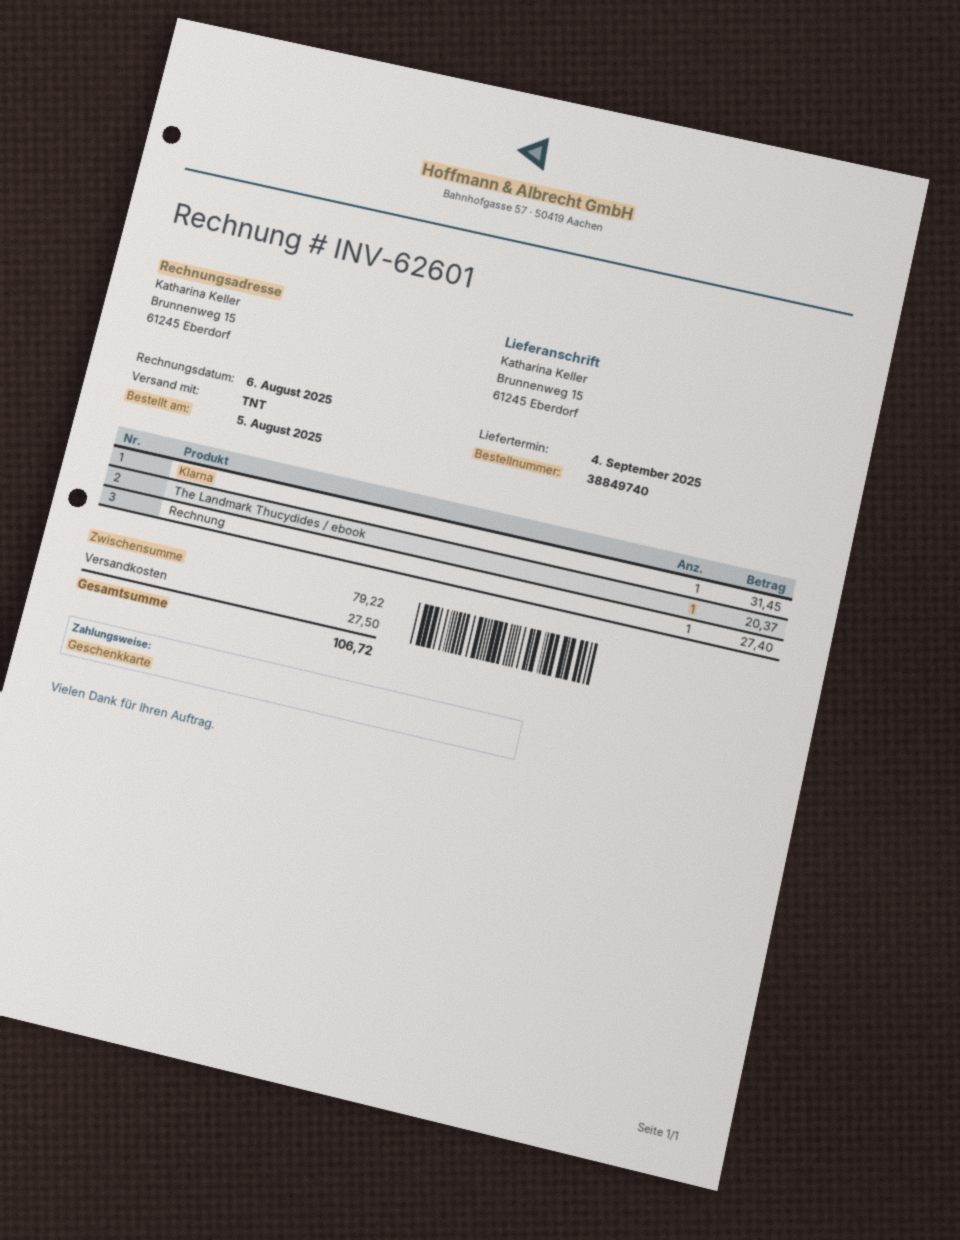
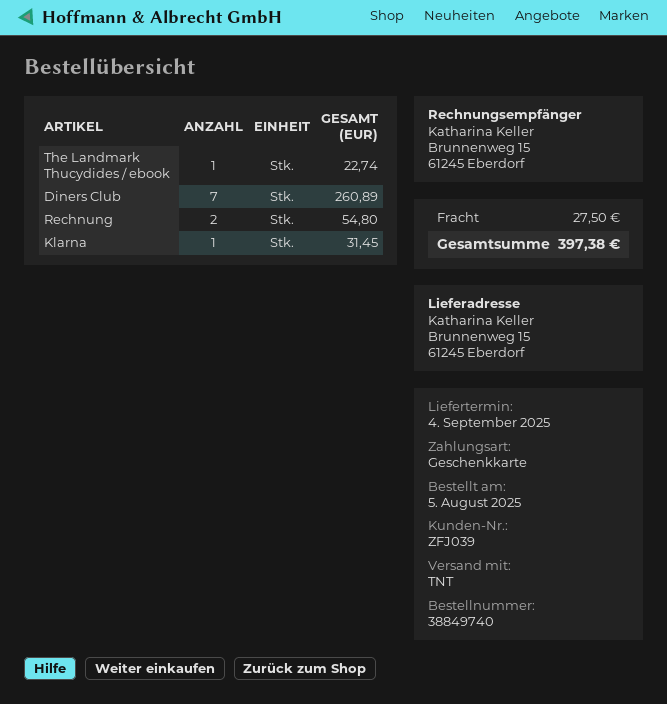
The Landmark Thucydides / ebook: 1 for 20.37 -> 1 for 22.74
Rechnung: 1 for 27.40 -> 2 for 54.80
Diners Club: none -> 7 for 260.89
total: 106.72 -> 397.38

